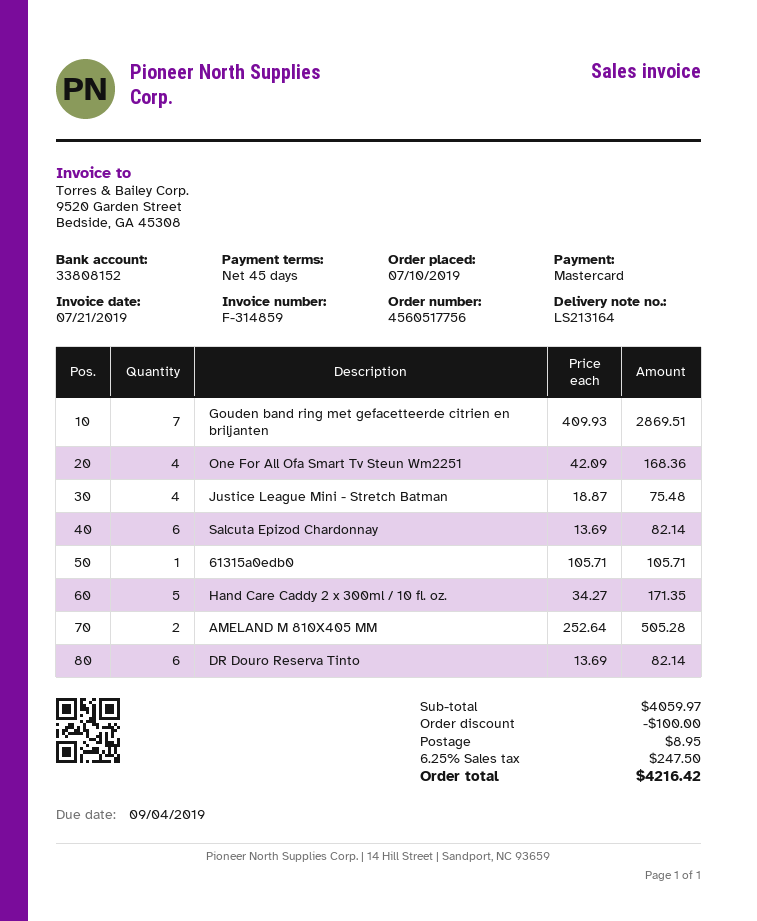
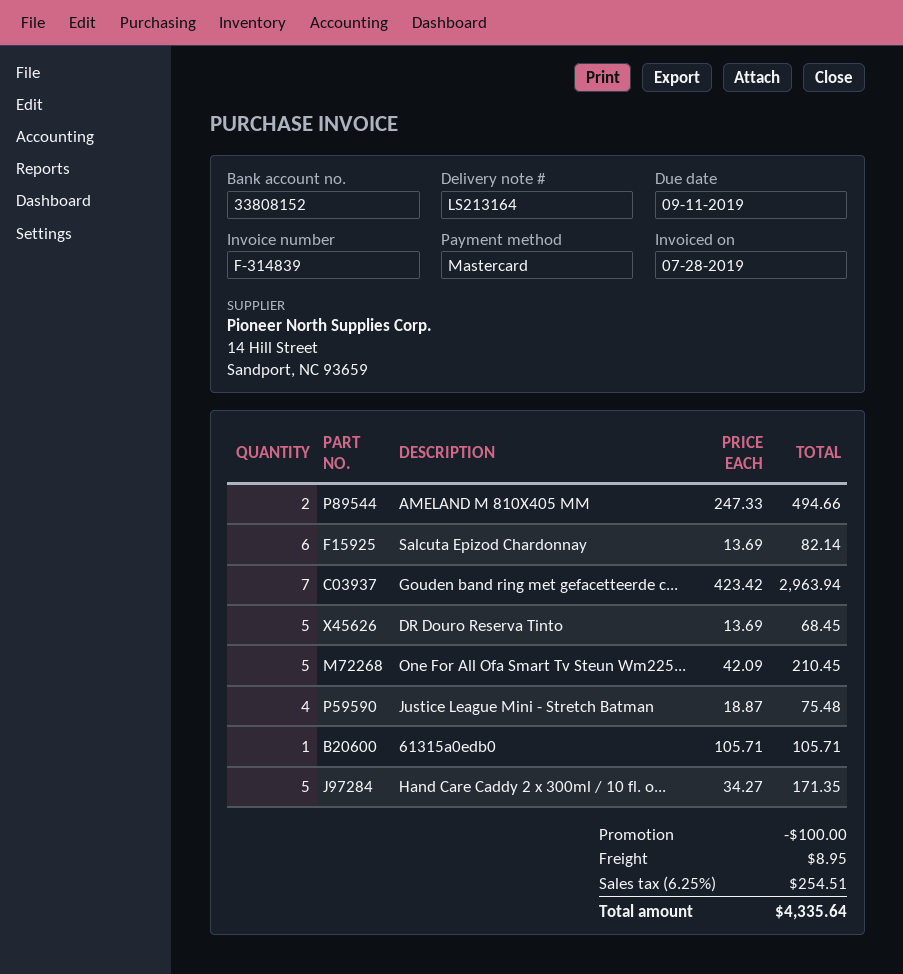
invoice number: F-314859 -> F-314839
invoice date: 2019-07-21 -> 2019-07-28
due date: 2019-09-04 -> 2019-09-11
Gouden band ring met gefacetteerde citrien en briljanten: 7 x 409.93 = 2869.51 -> 7 x 423.42 = 2963.94
One For All Ofa Smart Tv Steun Wm2251: 4 x 42.09 = 168.36 -> 5 x 42.09 = 210.45
AMELAND M 810X405 MM: 2 x 252.64 = 505.28 -> 2 x 247.33 = 494.66
DR Douro Reserva Tinto: 6 x 13.69 = 82.14 -> 5 x 13.69 = 68.45
tax: 6.25% = 247.50 -> 6.25% = 254.51
total: 4216.42 -> 4335.64

